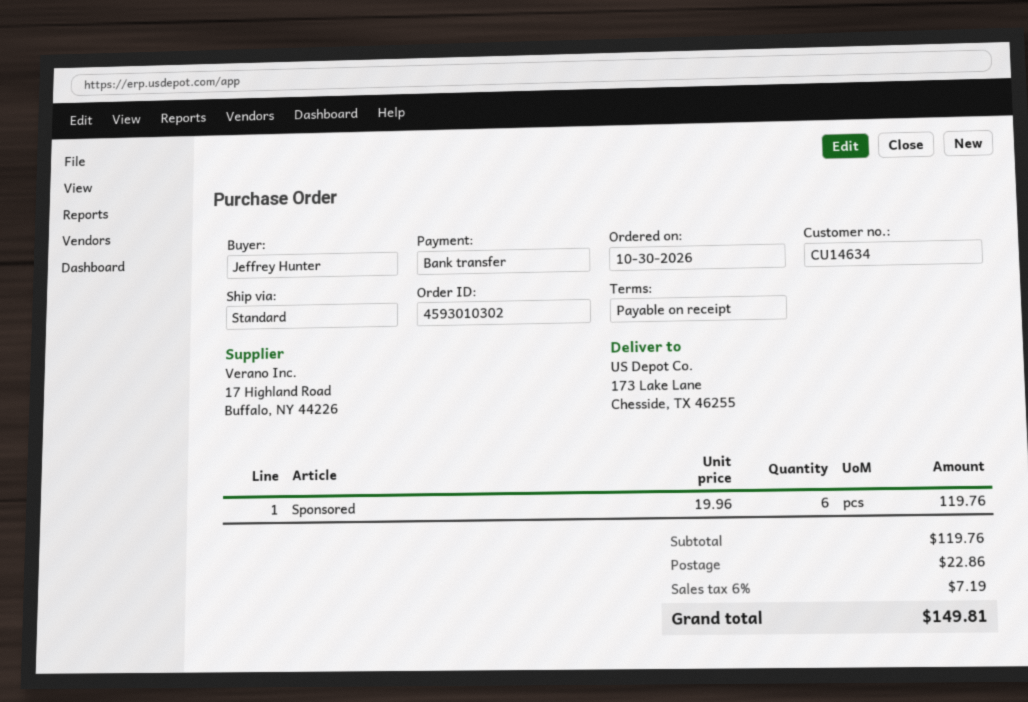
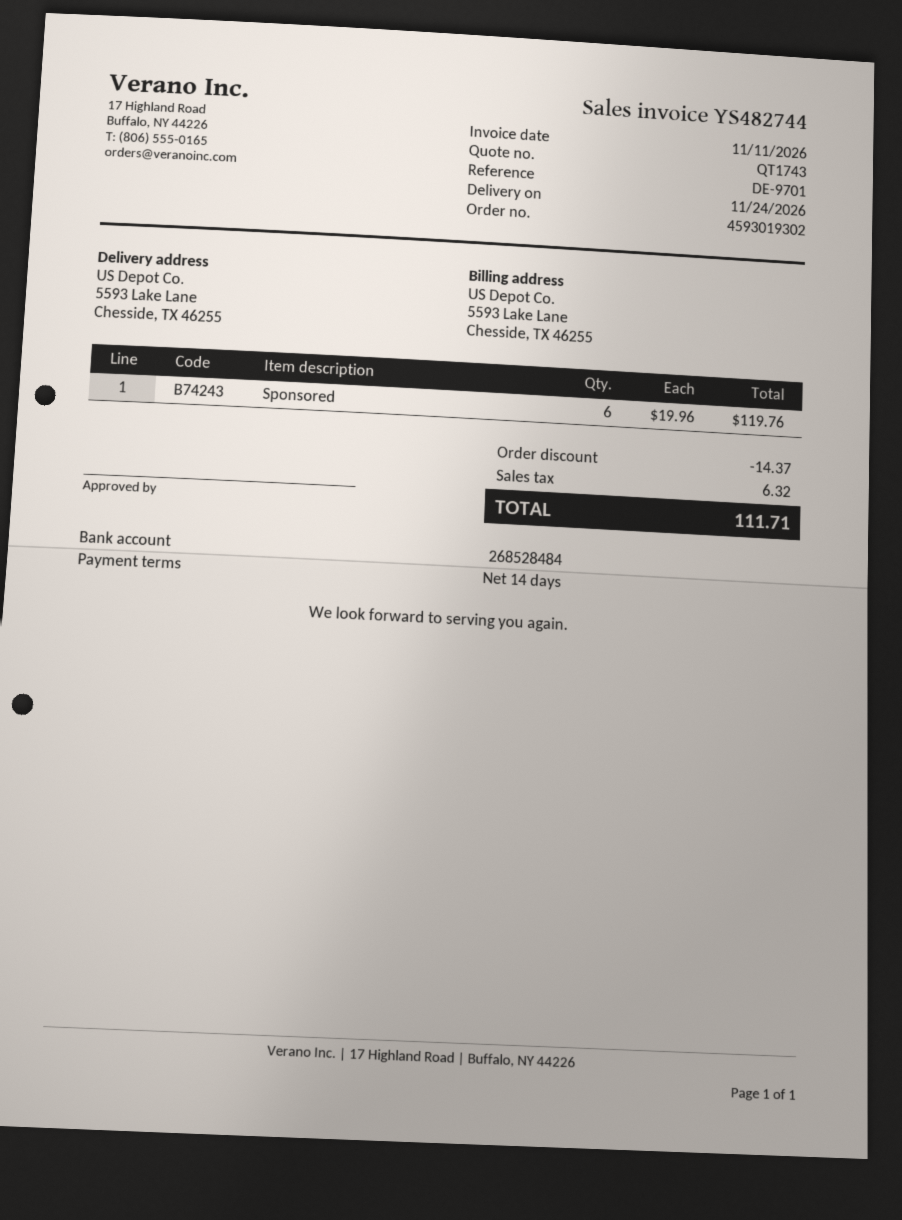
order number: 4593010302 -> 4593019302
payment terms: on receipt -> 14 days
ship to: 173 Lake Lane, Chesside, TX 46255 -> 5593 Lake Lane, Chesside, TX 46255
discount: none -> 14.37
shipping: 22.86 -> none
tax: 7.19 -> 6.32
total: 149.81 -> 111.71

